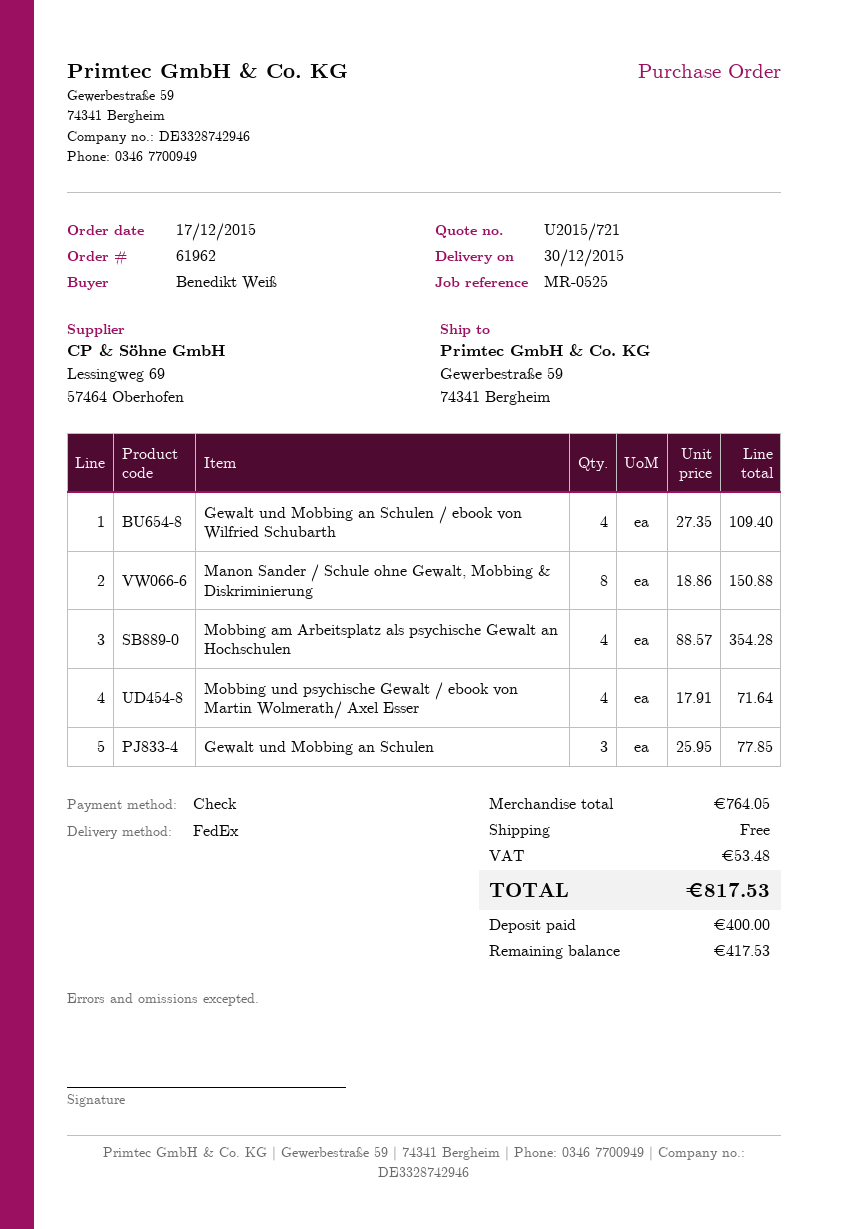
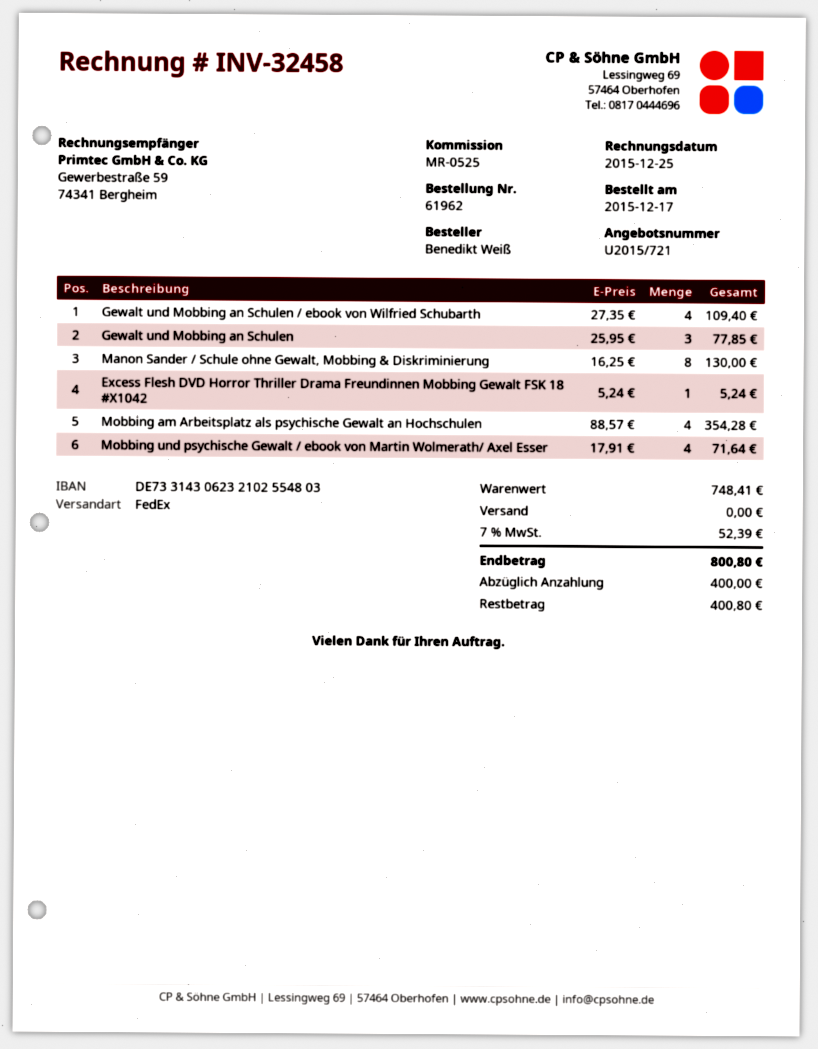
Manon Sander / Schule ohne Gewalt, Mobbing & Diskriminierung: 8 x 18.86 = 150.88 -> 8 x 16.25 = 130.00
Excess Flesh DVD Horror Thriller Drama Freundinnen Mobbing Gewalt FSK 18 #X1042: none -> 1 x 5.24 = 5.24
subtotal: 764.05 -> 748.41
tax: 53.48 -> 52.39
total: 817.53 -> 800.80
balance: 417.53 -> 400.80

